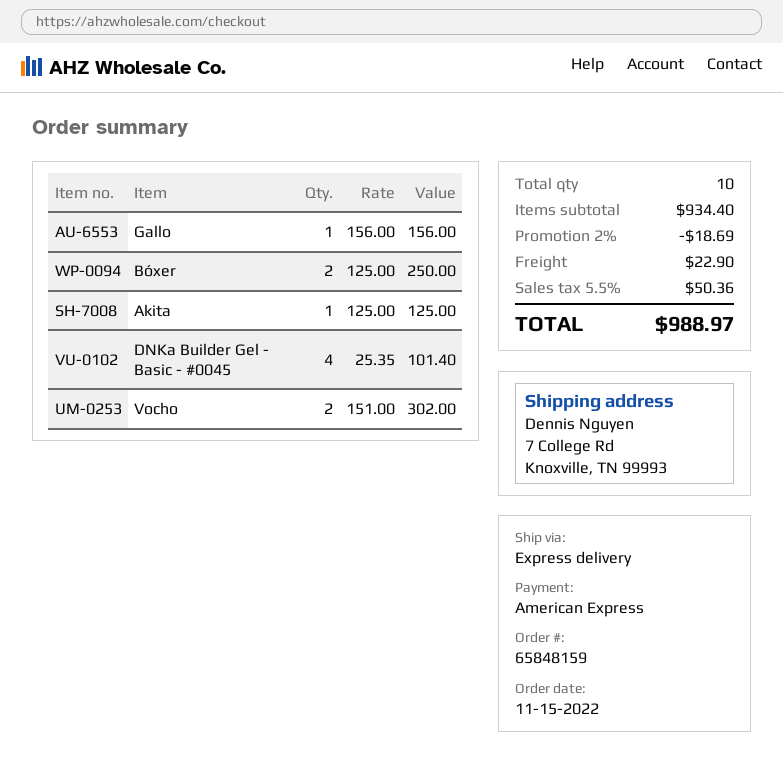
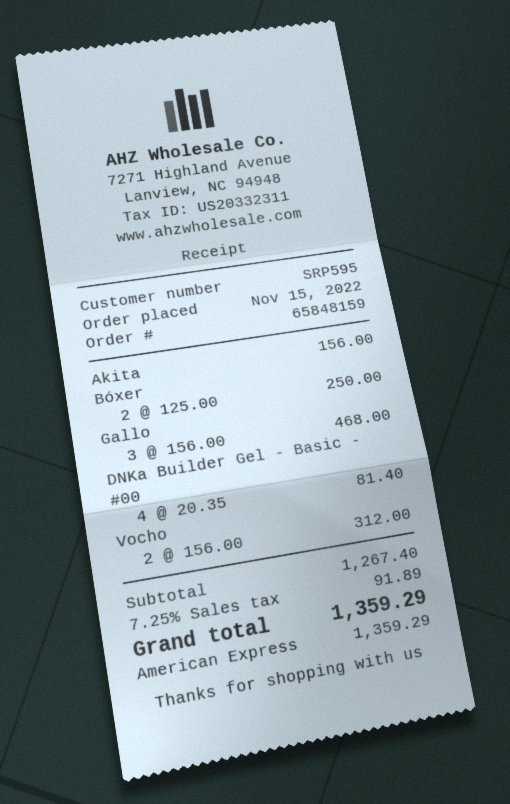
Gallo: 1 x 156.00 = 156.00 -> 3 x 156.00 = 468.00
Akita: 1 x 125.00 = 125.00 -> 1 x 156.00 = 156.00
DNKa Builder Gel - Basic - #0045: 4 x 25.35 = 101.40 -> 4 x 20.35 = 81.40
Vocho: 2 x 151.00 = 302.00 -> 2 x 156.00 = 312.00
subtotal: 934.40 -> 1267.40
discount: 2% = 18.69 -> none
shipping: 22.90 -> none
tax: 5.5% = 50.36 -> 7.25% = 91.89
total: 988.97 -> 1359.29

